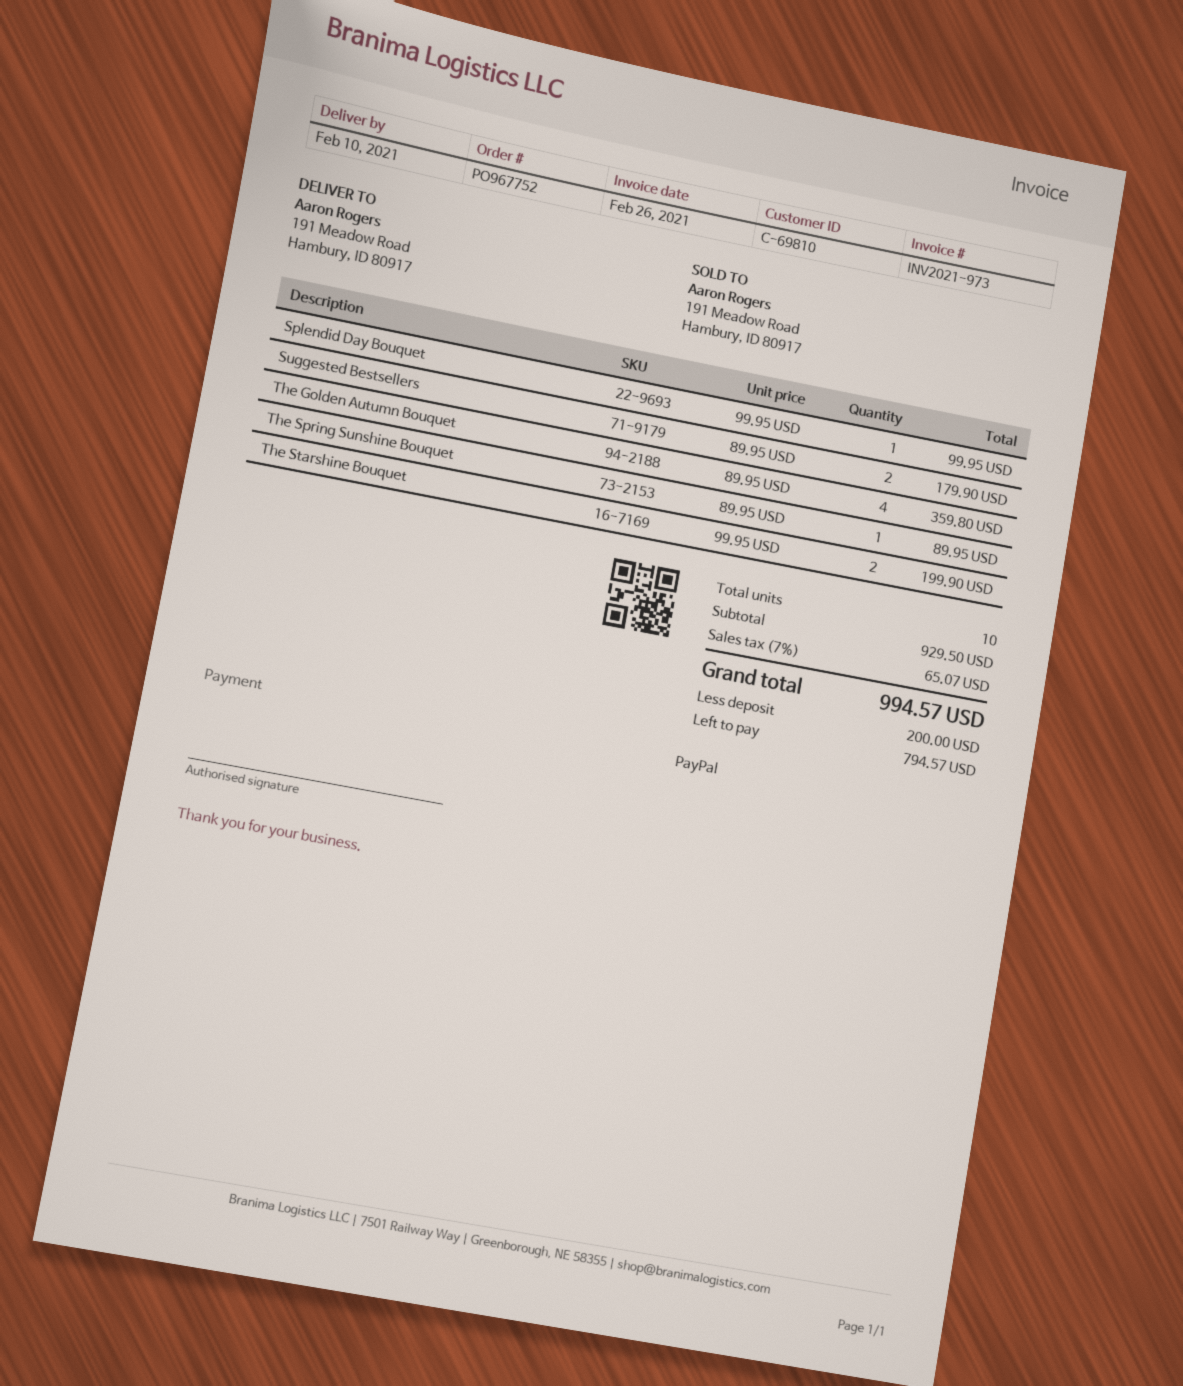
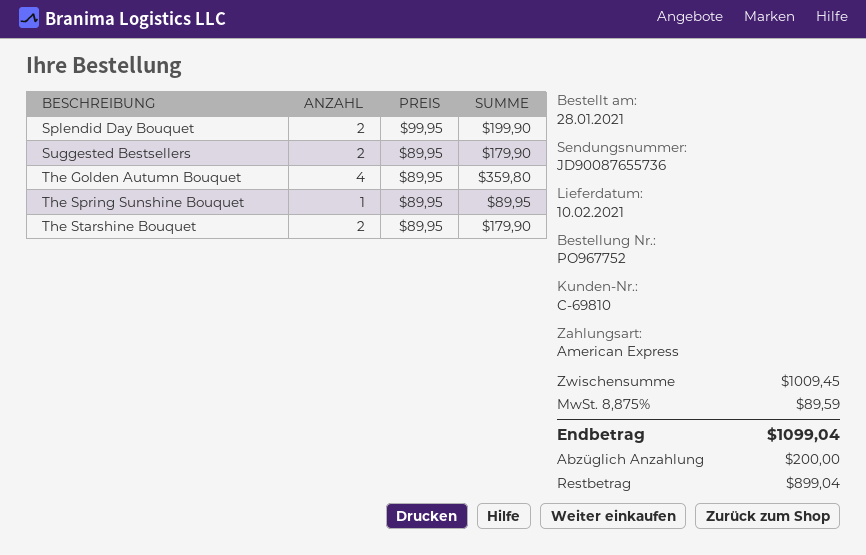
payment method: PayPal -> American Express
Splendid Day Bouquet: 1 x 99.95 = 99.95 -> 2 x 99.95 = 199.90
The Starshine Bouquet: 2 x 99.95 = 199.90 -> 2 x 89.95 = 179.90
subtotal: 929.50 -> 1009.45
tax: 7% = 65.07 -> 8.875% = 89.59
total: 994.57 -> 1099.04
balance: 794.57 -> 899.04

